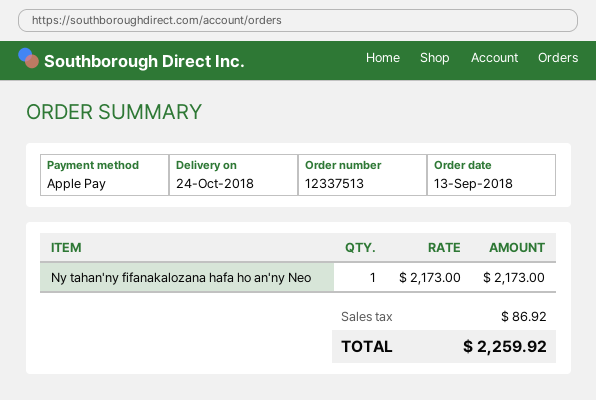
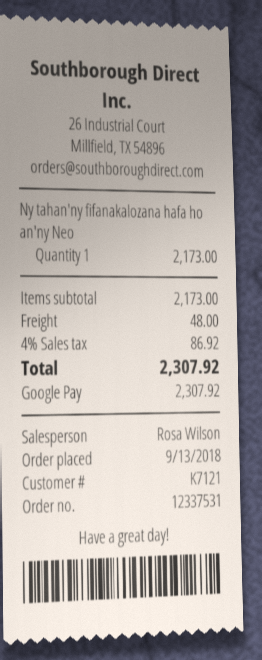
order number: 12337513 -> 12337531
payment method: Apple Pay -> Google Pay
shipping: none -> 48.00
total: 2259.92 -> 2307.92

